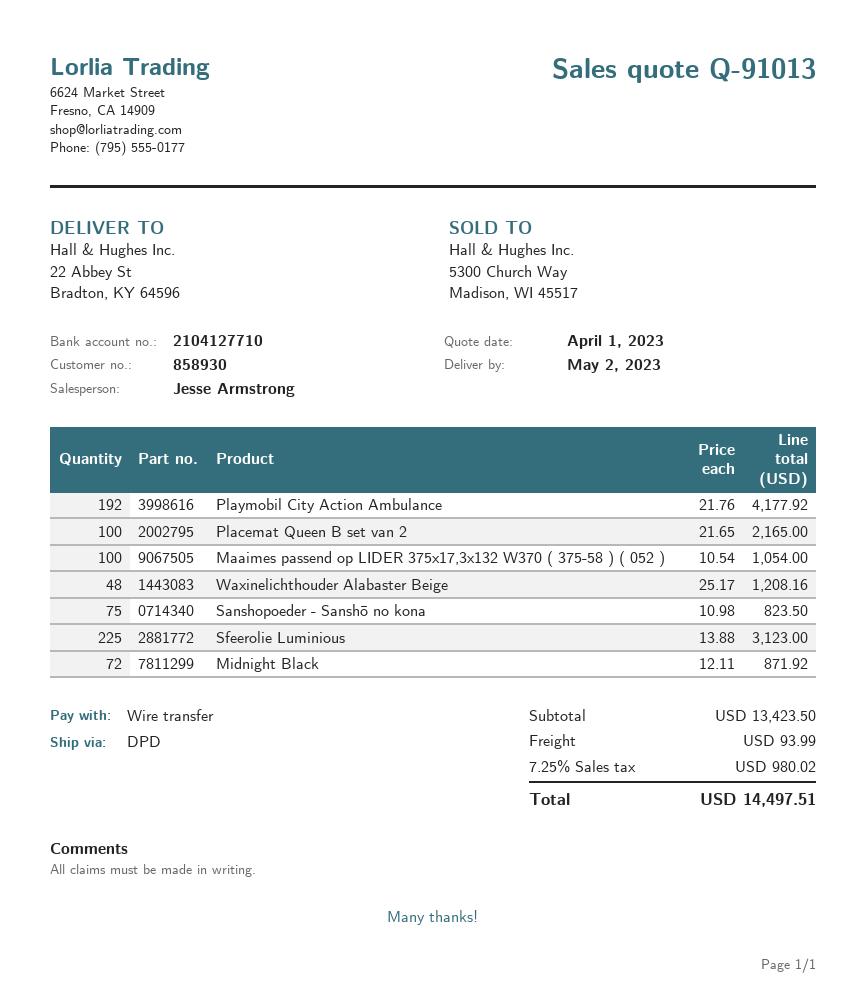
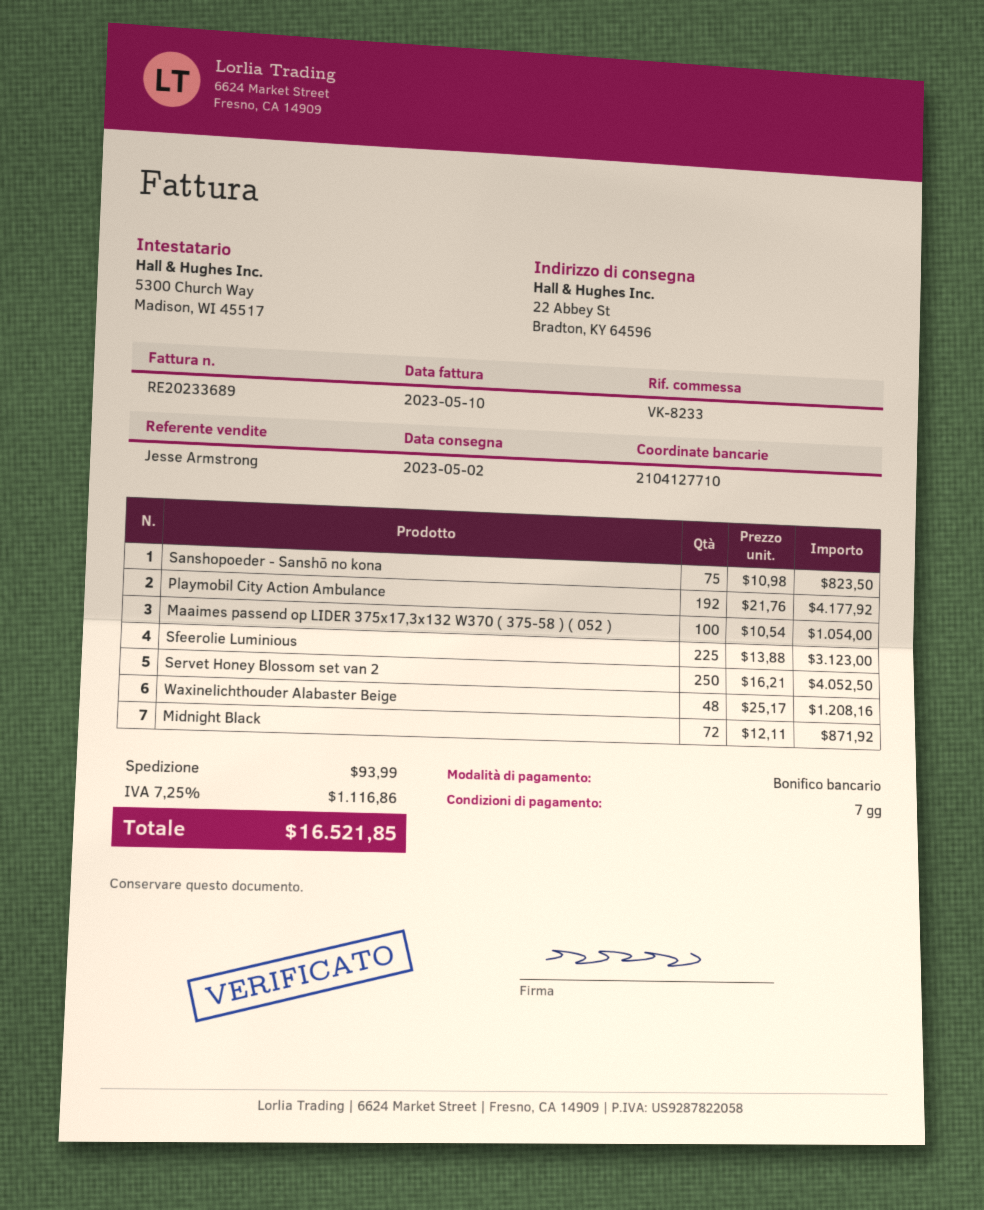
Placemat Queen B set van 2: 100 x 21.65 = 2165.00 -> none
Servet Honey Blossom set van 2: none -> 250 x 16.21 = 4052.50
tax: 7.25% = 980.02 -> 7.25% = 1116.86
total: 14497.51 -> 16521.85

